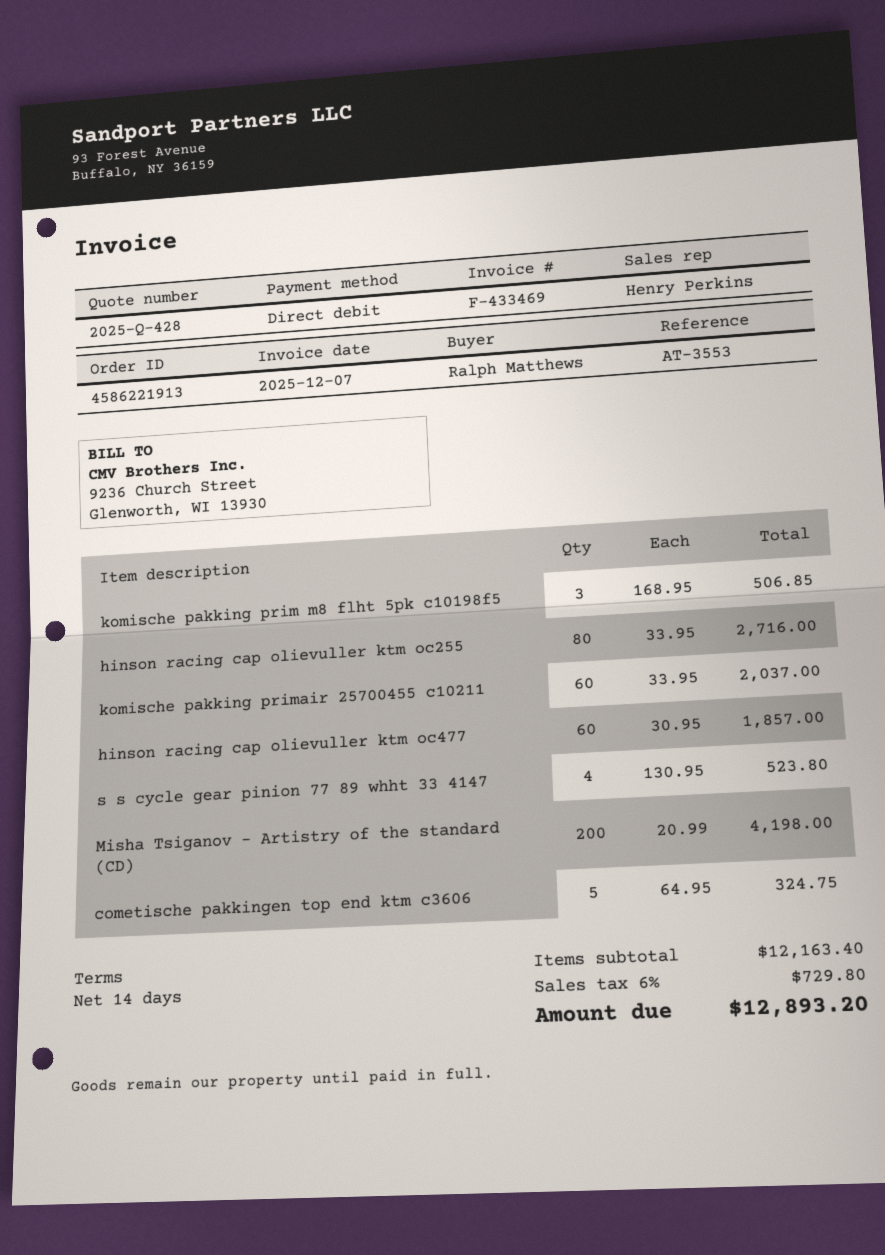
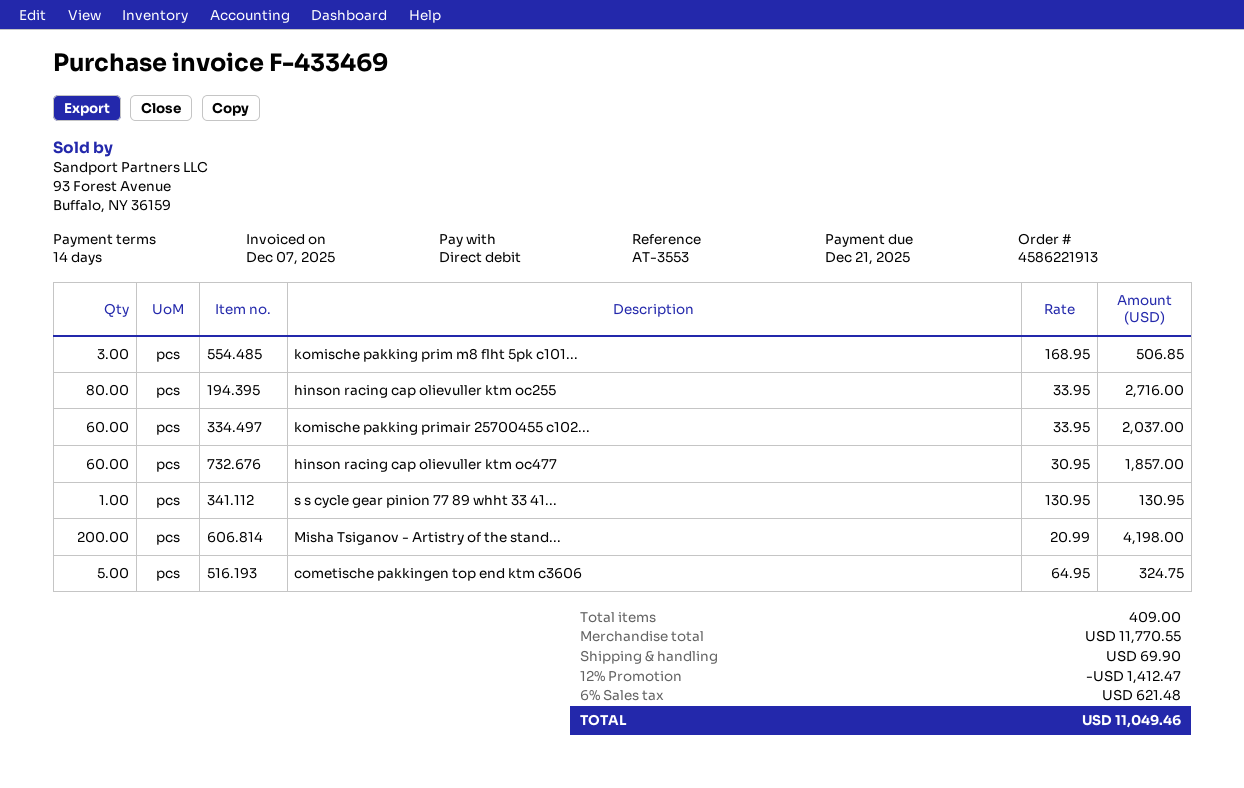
s s cycle gear pinion 77 89 whht 33 4147: 4 x 130.95 = 523.80 -> 1 x 130.95 = 130.95
subtotal: 12163.40 -> 11770.55
discount: none -> 12% = 1412.47
shipping: none -> 69.90
tax: 6% = 729.80 -> 6% = 621.48
total: 12893.20 -> 11049.46

